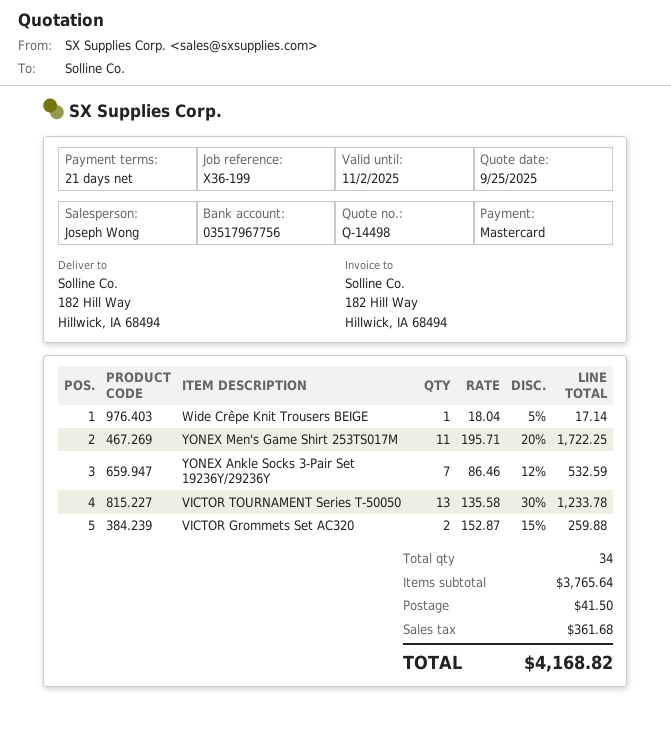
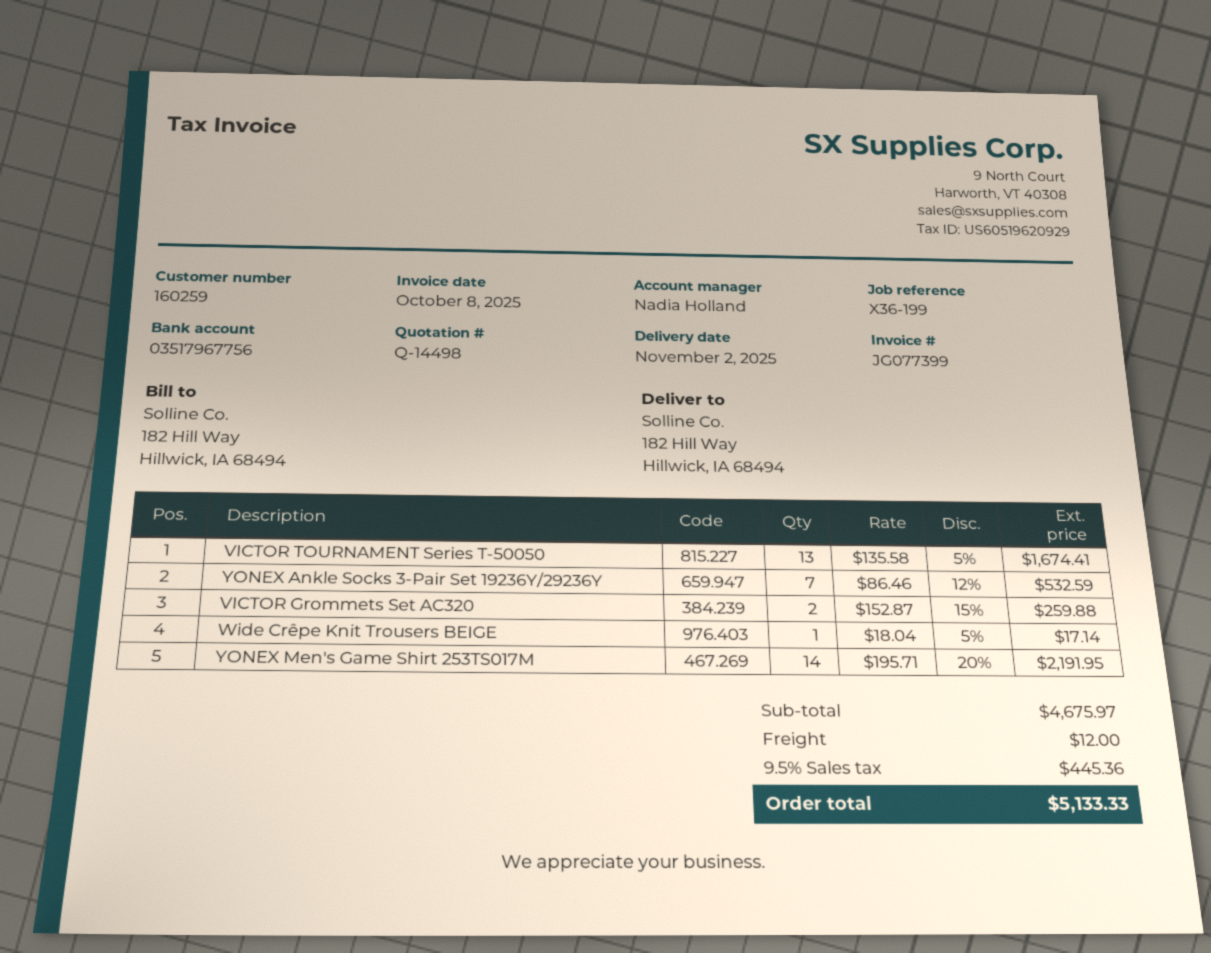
sales rep: Joseph Wong -> Nadia Holland
YONEX Men's Game Shirt 253TS017M: 11 x 195.71 - 20% = 1722.25 -> 14 x 195.71 - 20% = 2191.95
VICTOR TOURNAMENT Series T-50050: 13 x 135.58 - 30% = 1233.78 -> 13 x 135.58 - 5% = 1674.41
subtotal: 3765.64 -> 4675.97
shipping: 41.50 -> 12.00
tax: 361.68 -> 445.36
total: 4168.82 -> 5133.33

